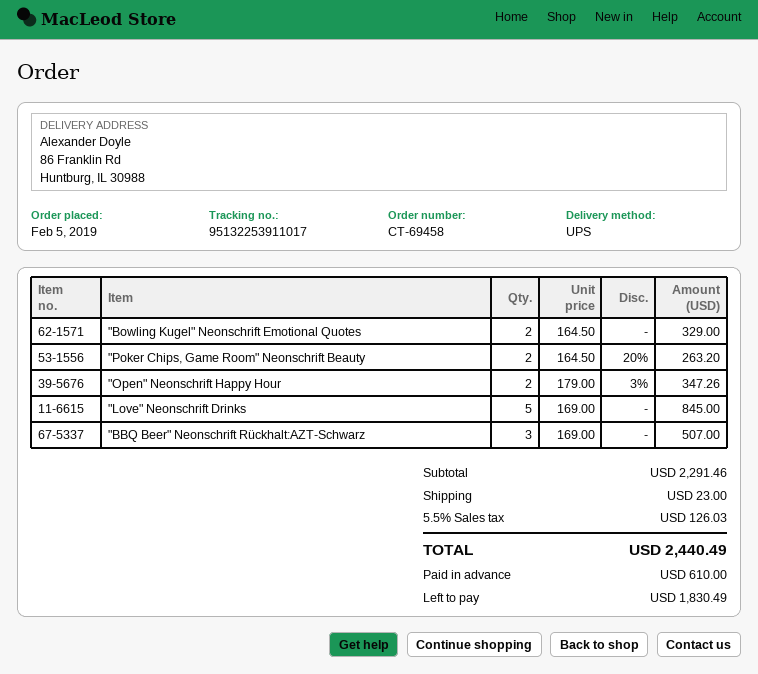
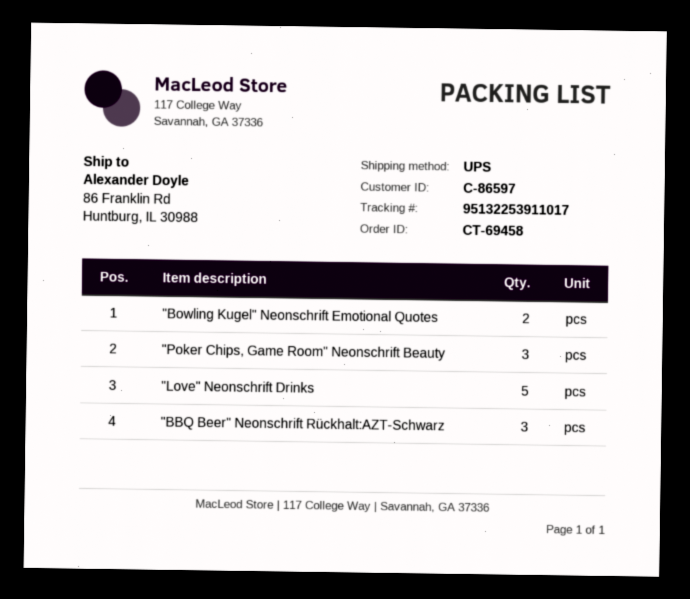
"Poker Chips, Game Room" Neonschrift Beauty: 2 -> 3
"Open" Neonschrift Happy Hour: 2 -> none

